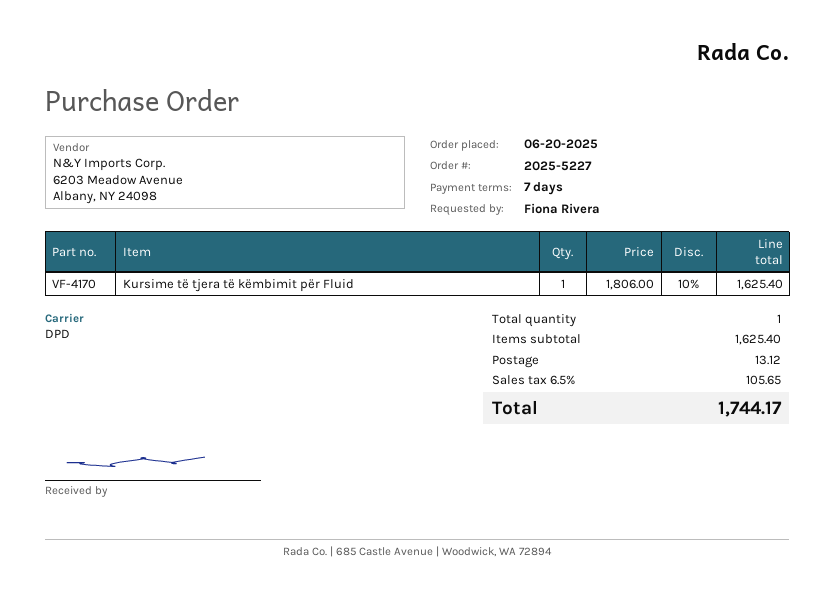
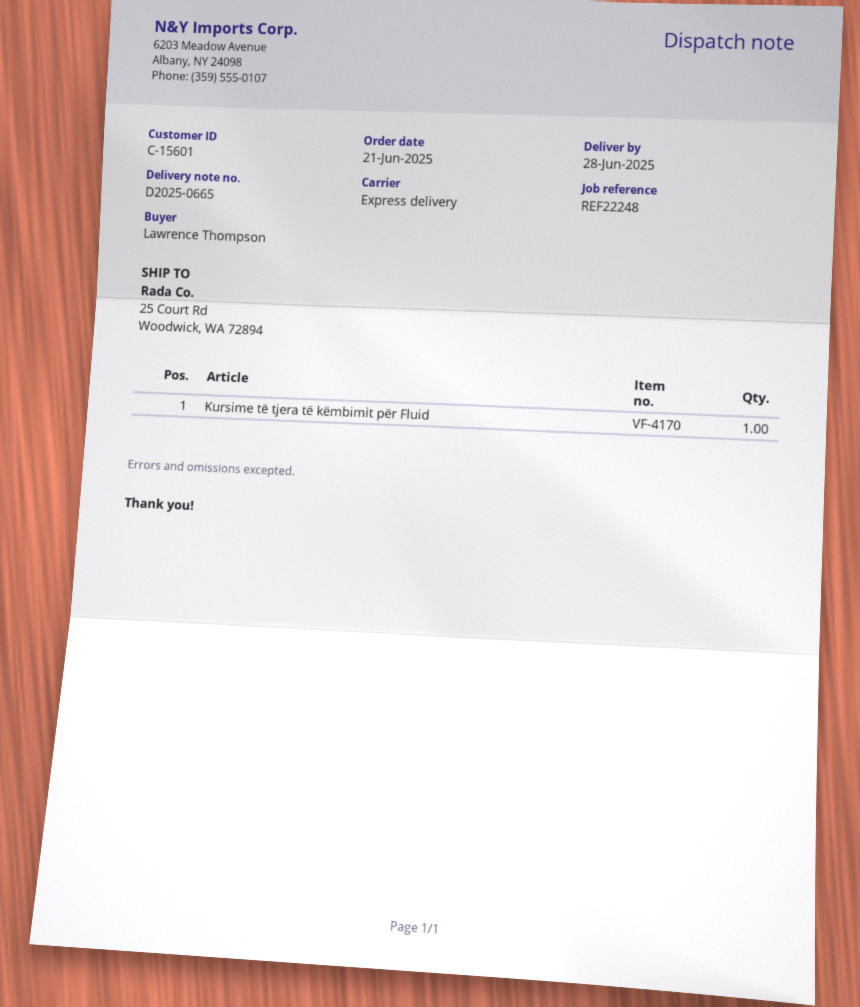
order date: 2025-06-20 -> 2025-06-21
ordered by: Fiona Rivera -> Lawrence Thompson
shipping method: DPD -> express

